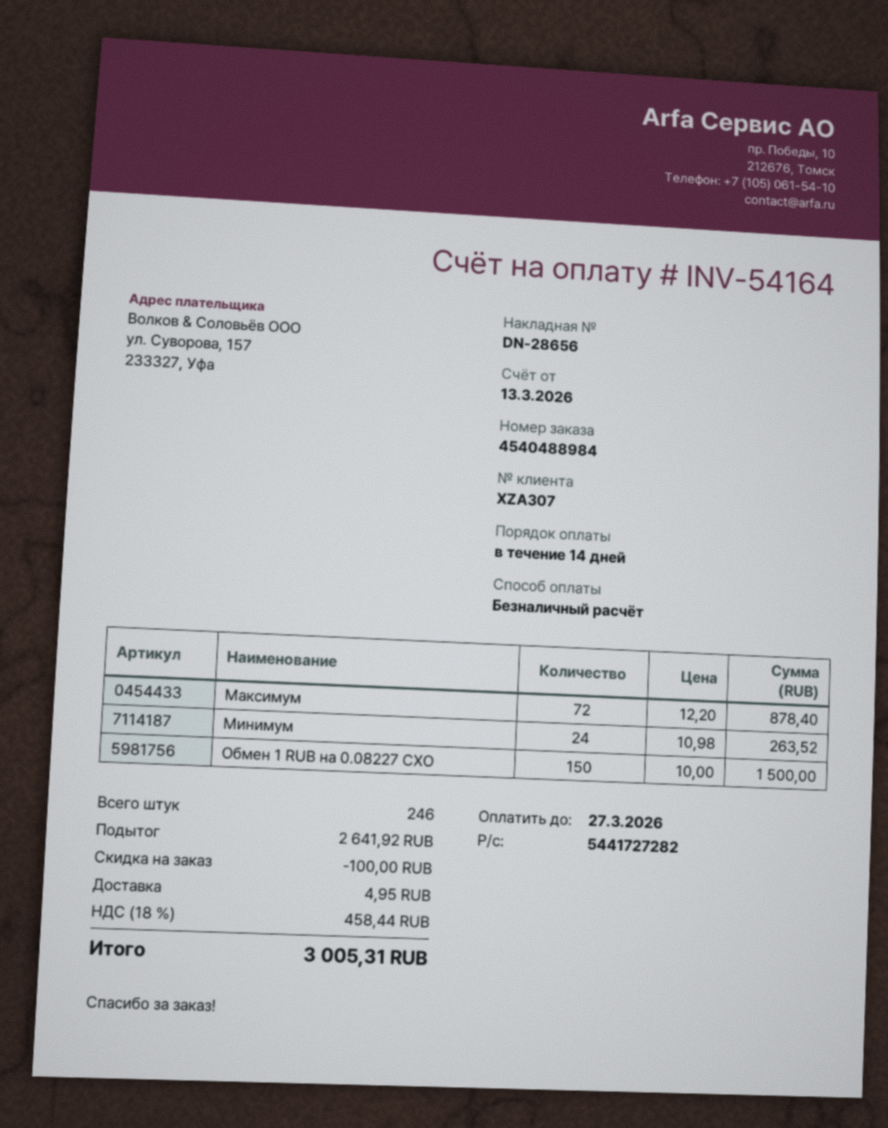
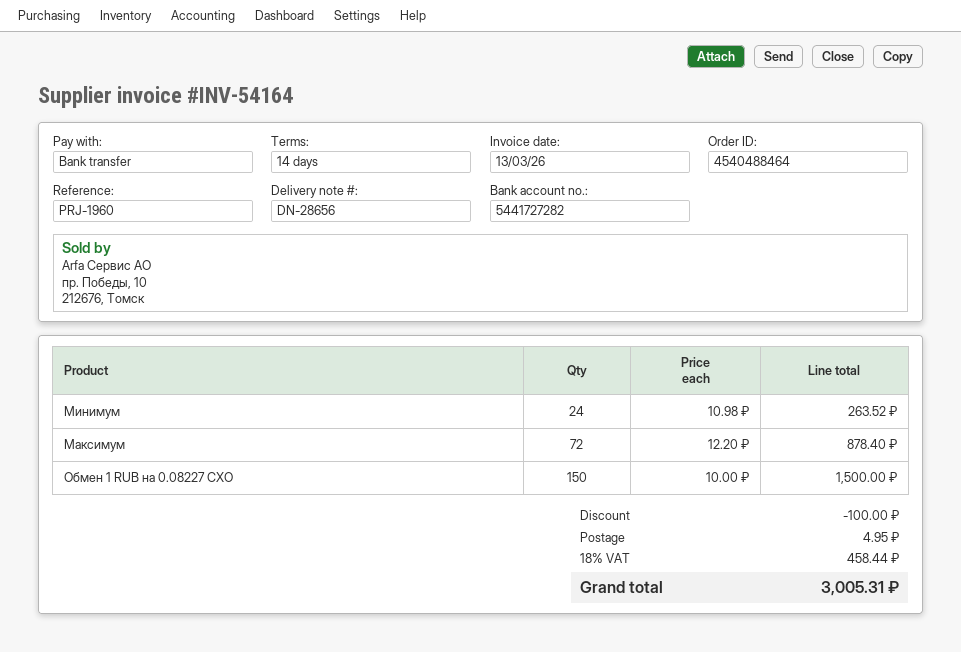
order number: 4540488984 -> 4540488464

